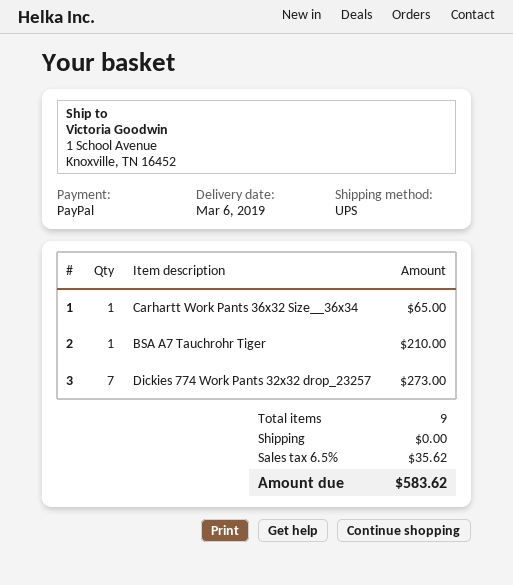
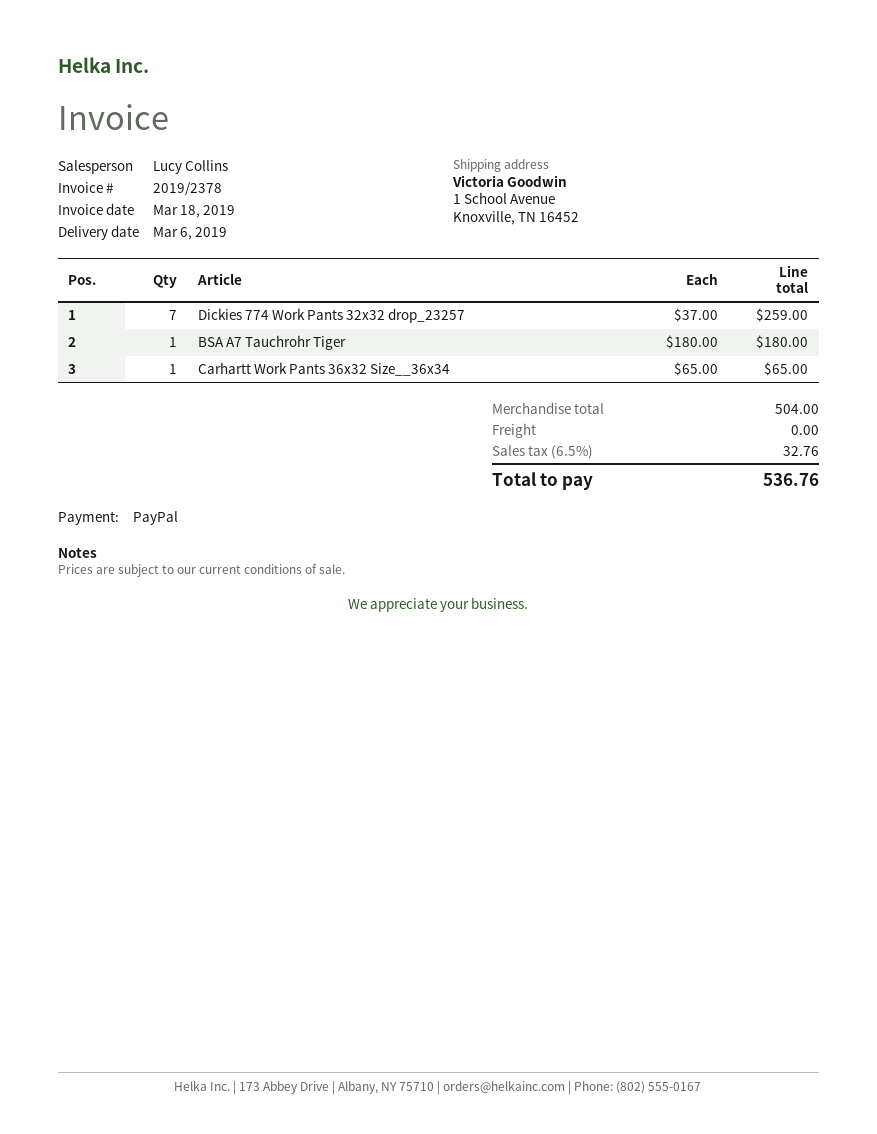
BSA A7 Tauchrohr Tiger: 1 for 210.00 -> 1 for 180.00
Dickies 774 Work Pants 32x32 drop_23257: 7 for 273.00 -> 7 for 259.00
tax: 6.5% = 35.62 -> 6.5% = 32.76
total: 583.62 -> 536.76

